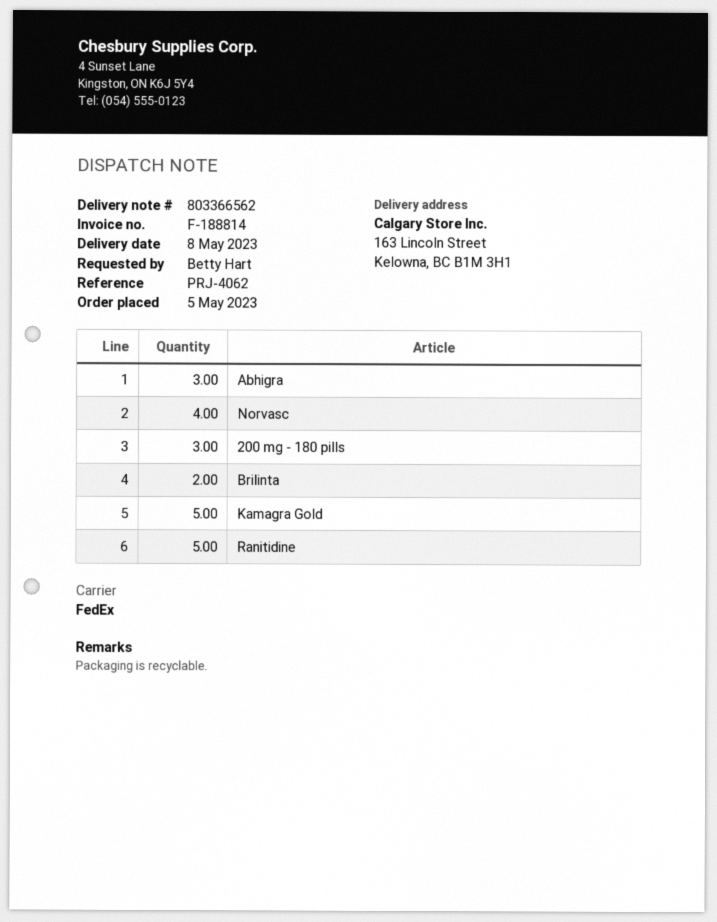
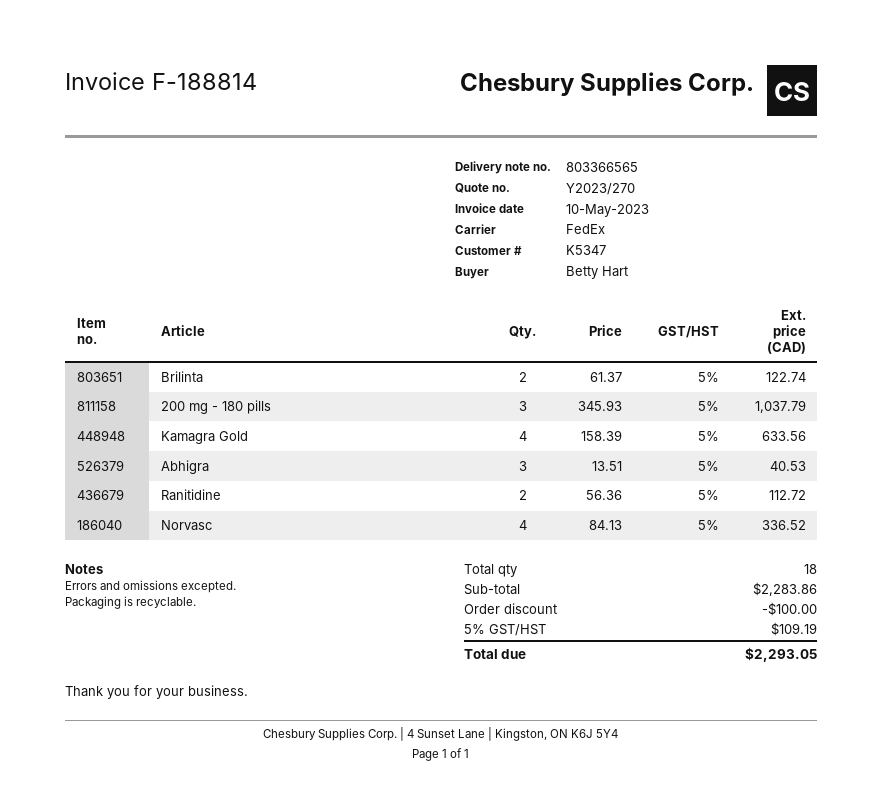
delivery note number: 803366562 -> 803366565
Kamagra Gold: 5 -> 4
Ranitidine: 5 -> 2

